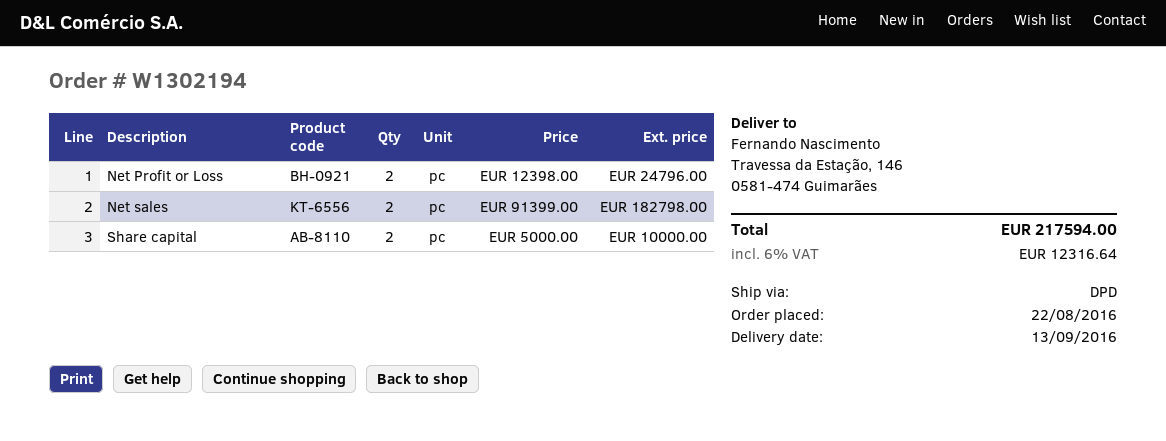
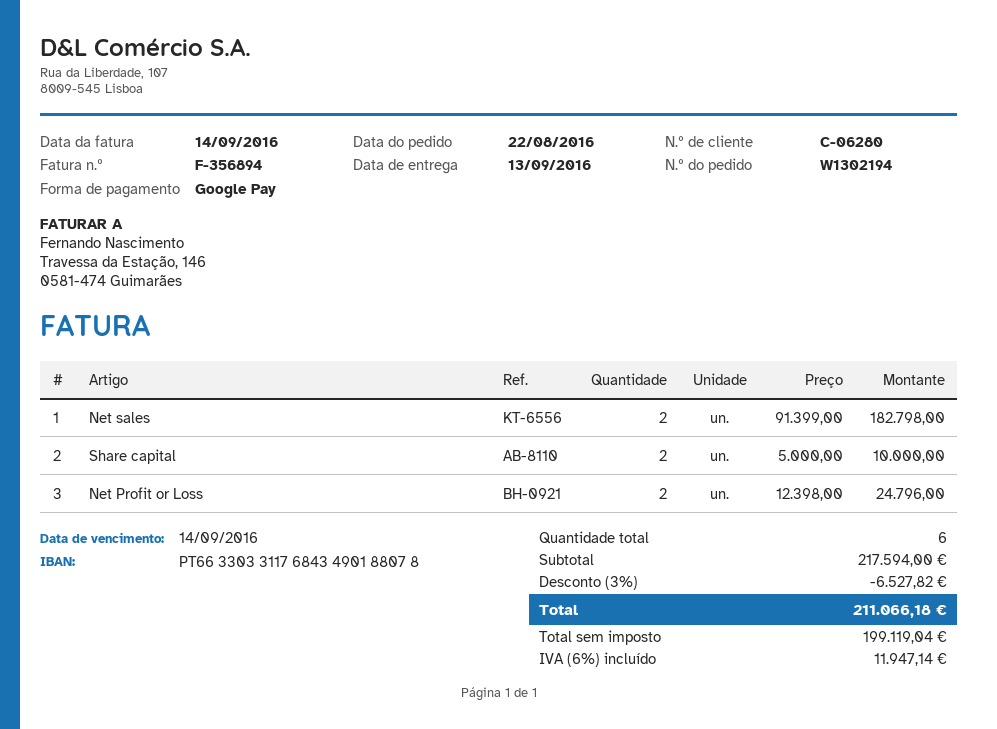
discount: none -> 3% = 6527.82
tax: 6% = 12316.64 -> 6% = 11947.14
total: 217594.00 -> 211066.18

